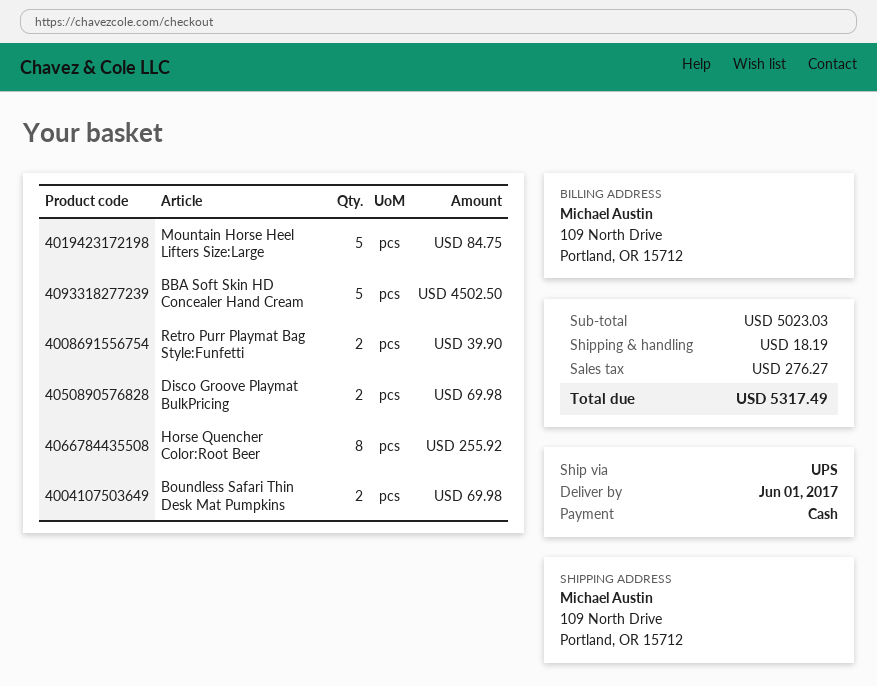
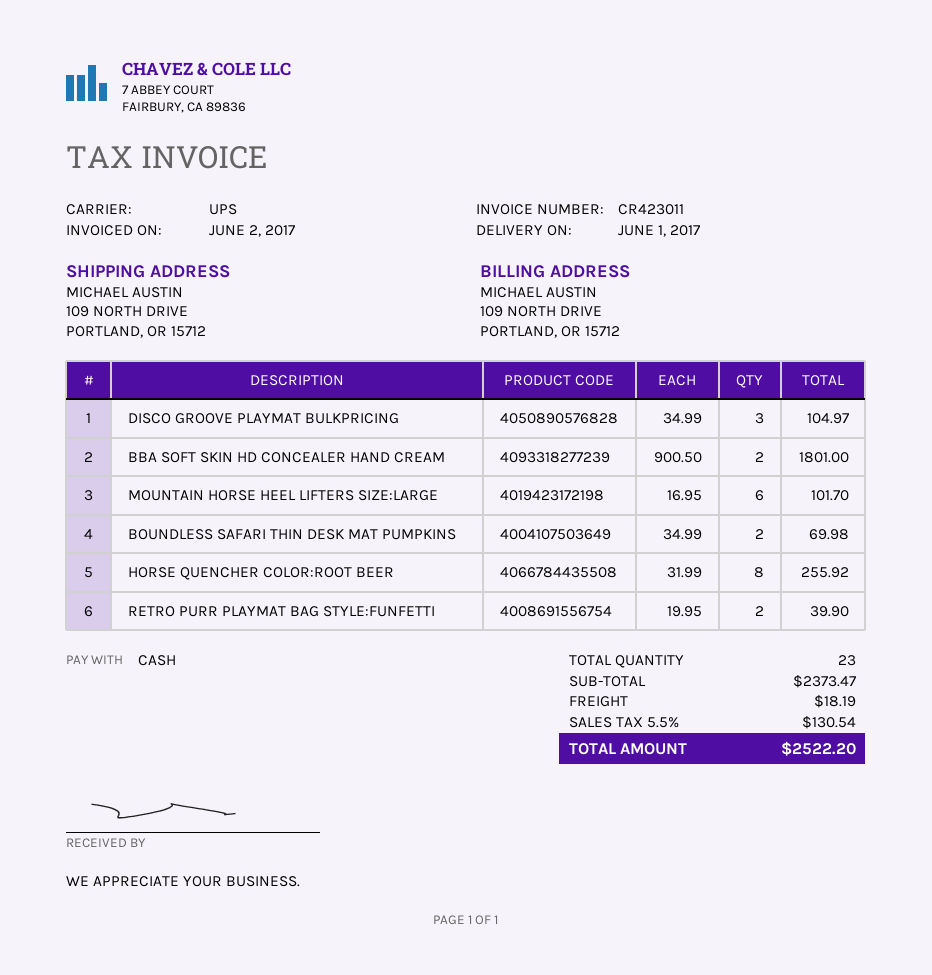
Mountain Horse Heel Lifters Size:Large: 5 for 84.75 -> 6 for 101.70
BBA Soft Skin HD Concealer Hand Cream: 5 for 4502.50 -> 2 for 1801.00
Disco Groove Playmat BulkPricing: 2 for 69.98 -> 3 for 104.97
subtotal: 5023.03 -> 2373.47
tax: 276.27 -> 130.54
total: 5317.49 -> 2522.20

